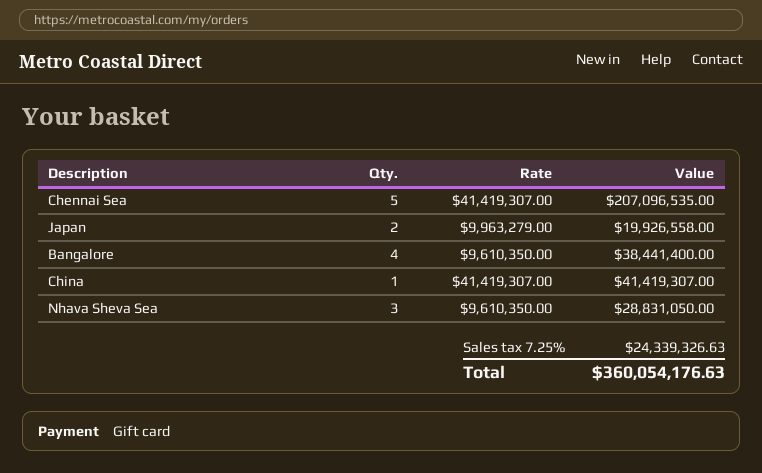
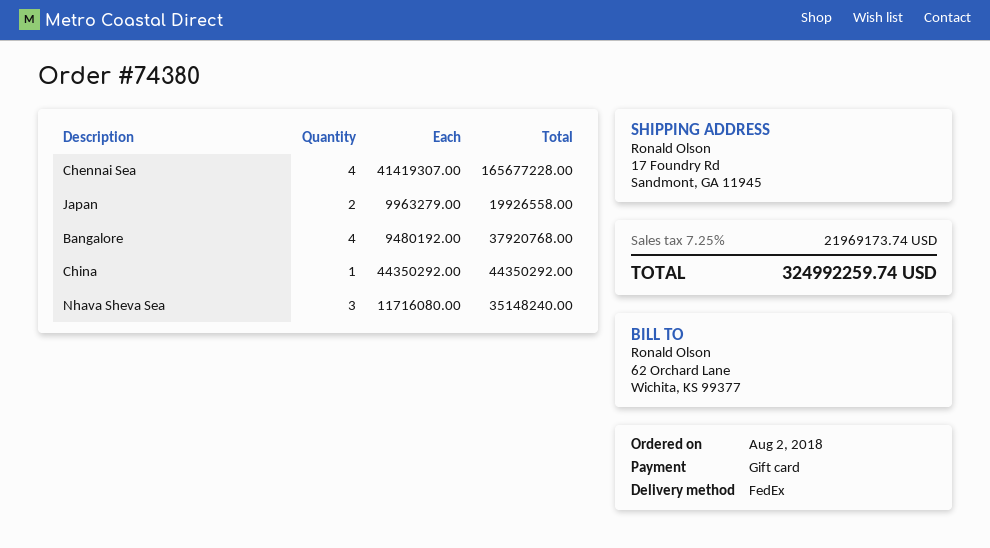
Chennai Sea: 5 x 41419307.00 = 207096535.00 -> 4 x 41419307.00 = 165677228.00
Bangalore: 4 x 9610350.00 = 38441400.00 -> 4 x 9480192.00 = 37920768.00
China: 1 x 41419307.00 = 41419307.00 -> 1 x 44350292.00 = 44350292.00
Nhava Sheva Sea: 3 x 9610350.00 = 28831050.00 -> 3 x 11716080.00 = 35148240.00
tax: 7.25% = 24339326.63 -> 7.25% = 21969173.74
total: 360054176.63 -> 324992259.74

